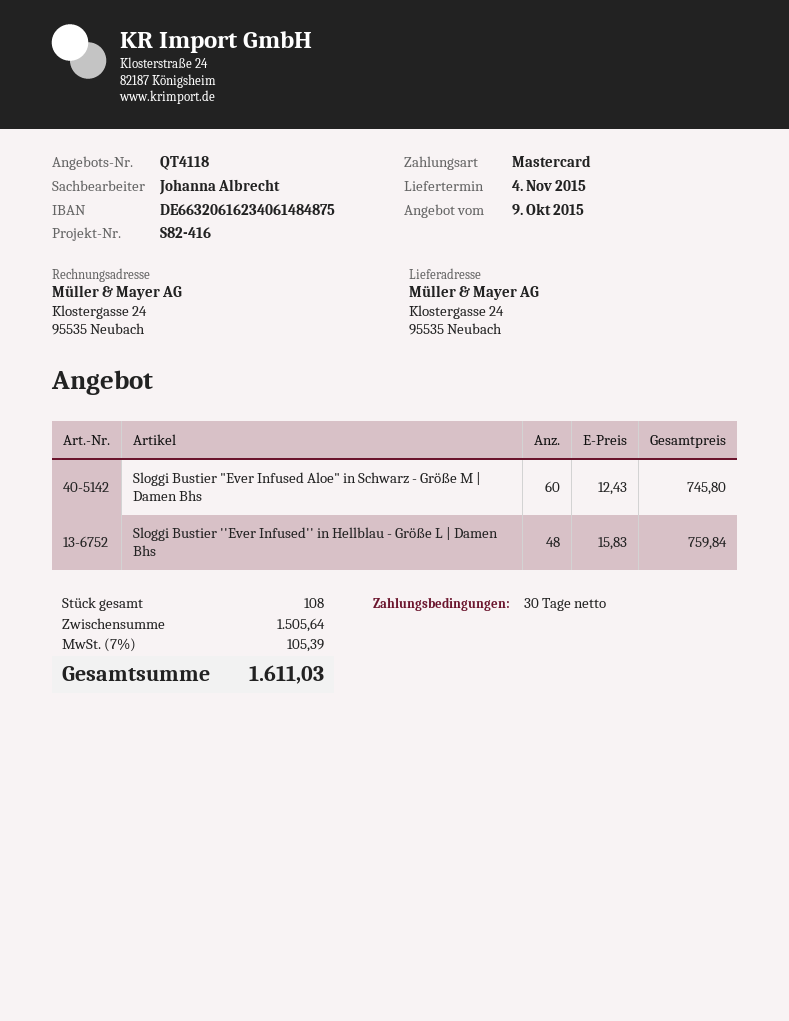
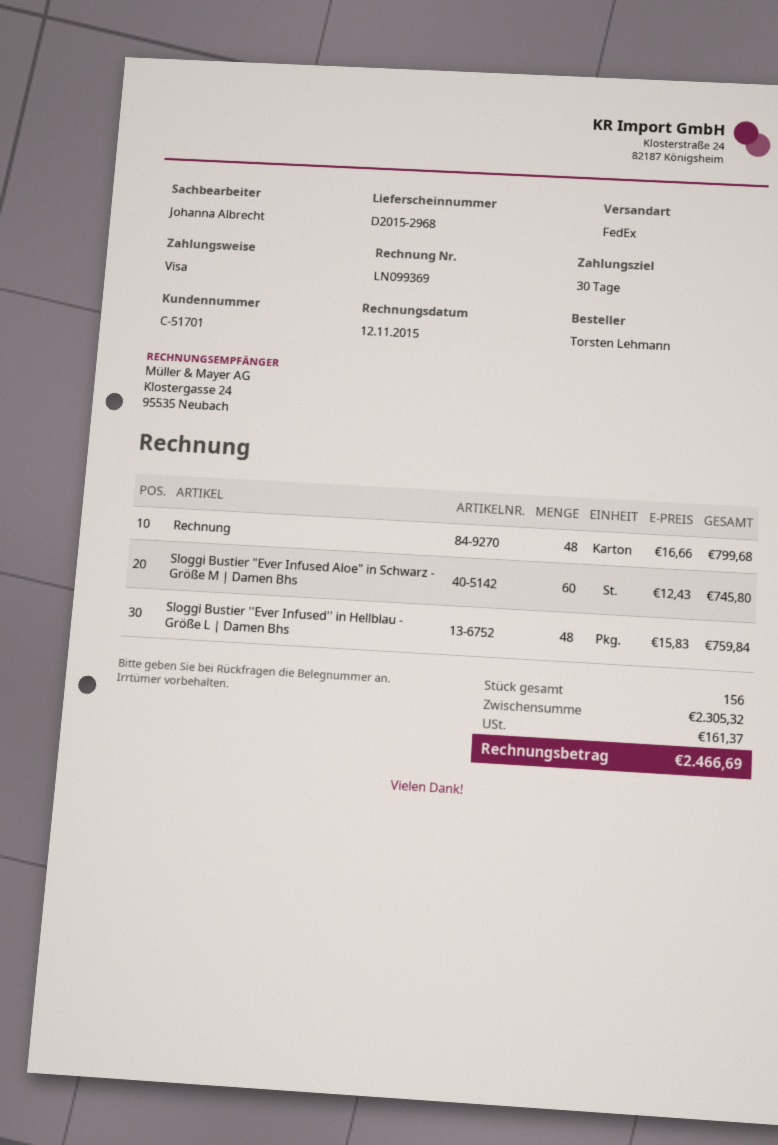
payment method: Mastercard -> Visa
Rechnung: none -> 48 x 16.66 = 799.68
total quantity: 108 -> 156
subtotal: 1505.64 -> 2305.32
tax: 105.39 -> 161.37
total: 1611.03 -> 2466.69

